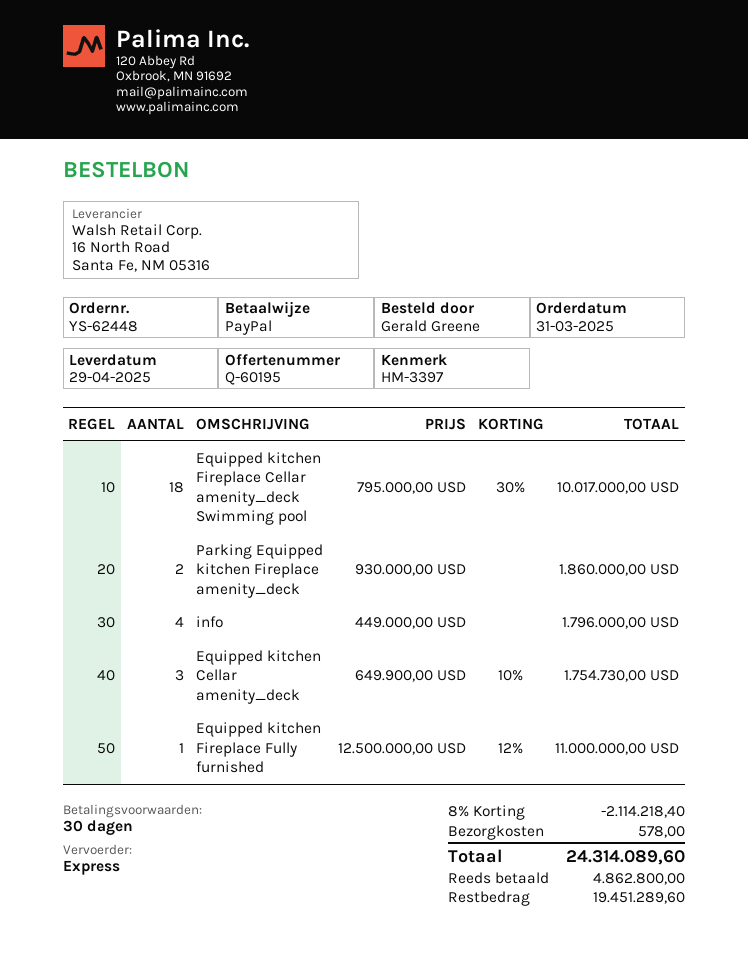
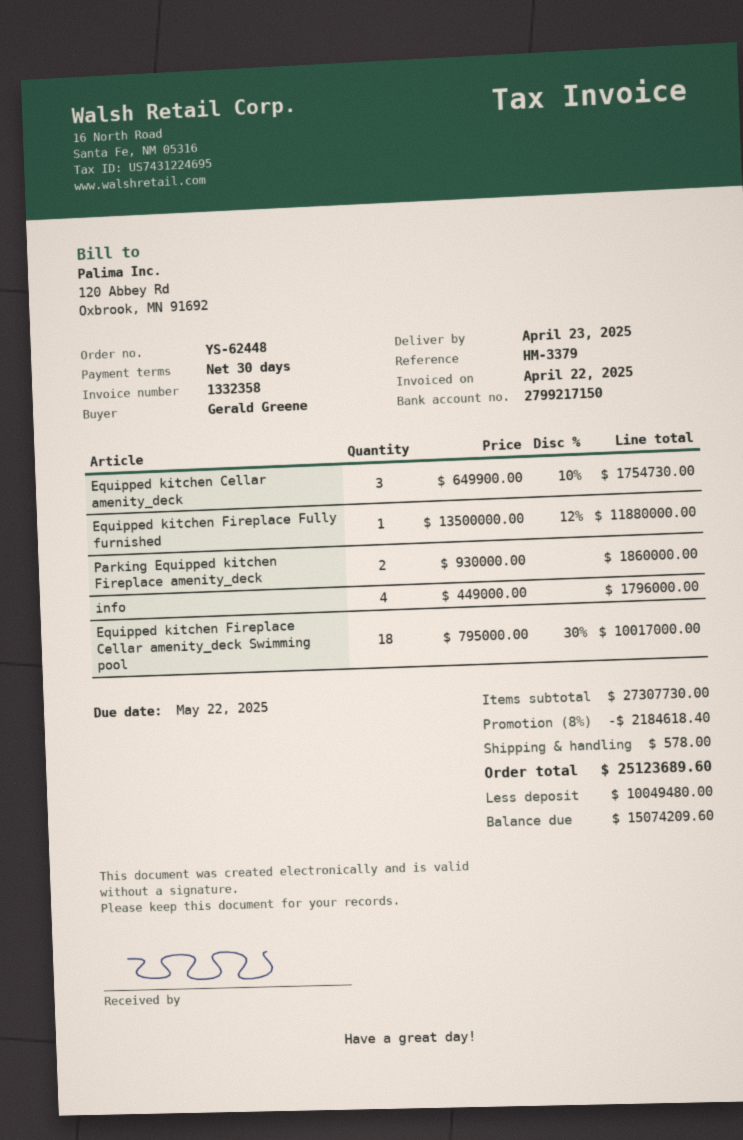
delivery date: 2025-04-29 -> 2025-04-23
reference: HM-3397 -> HM-3379
Equipped kitchen Fireplace Fully furnished: 1 x 12500000.00 - 12% = 11000000.00 -> 1 x 13500000.00 - 12% = 11880000.00
discount: 8% = 2114218.40 -> 8% = 2184618.40
total: 24314089.60 -> 25123689.60
deposit: 4862800.00 -> 10049480.00
balance: 19451289.60 -> 15074209.60

